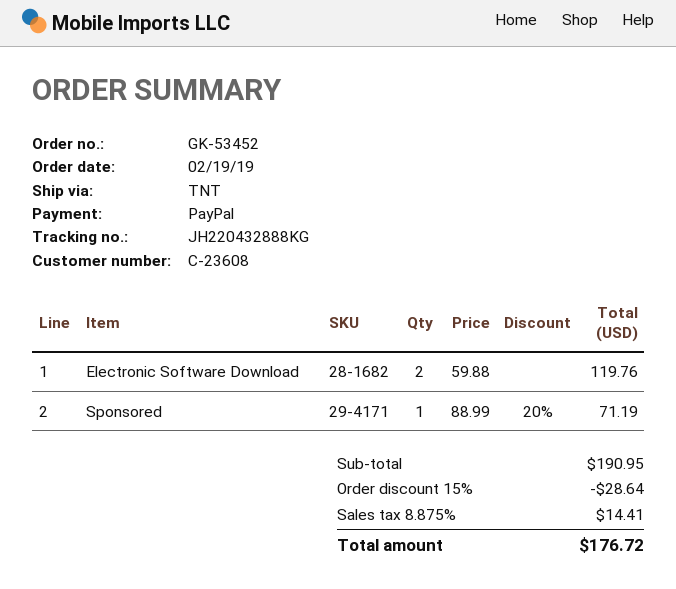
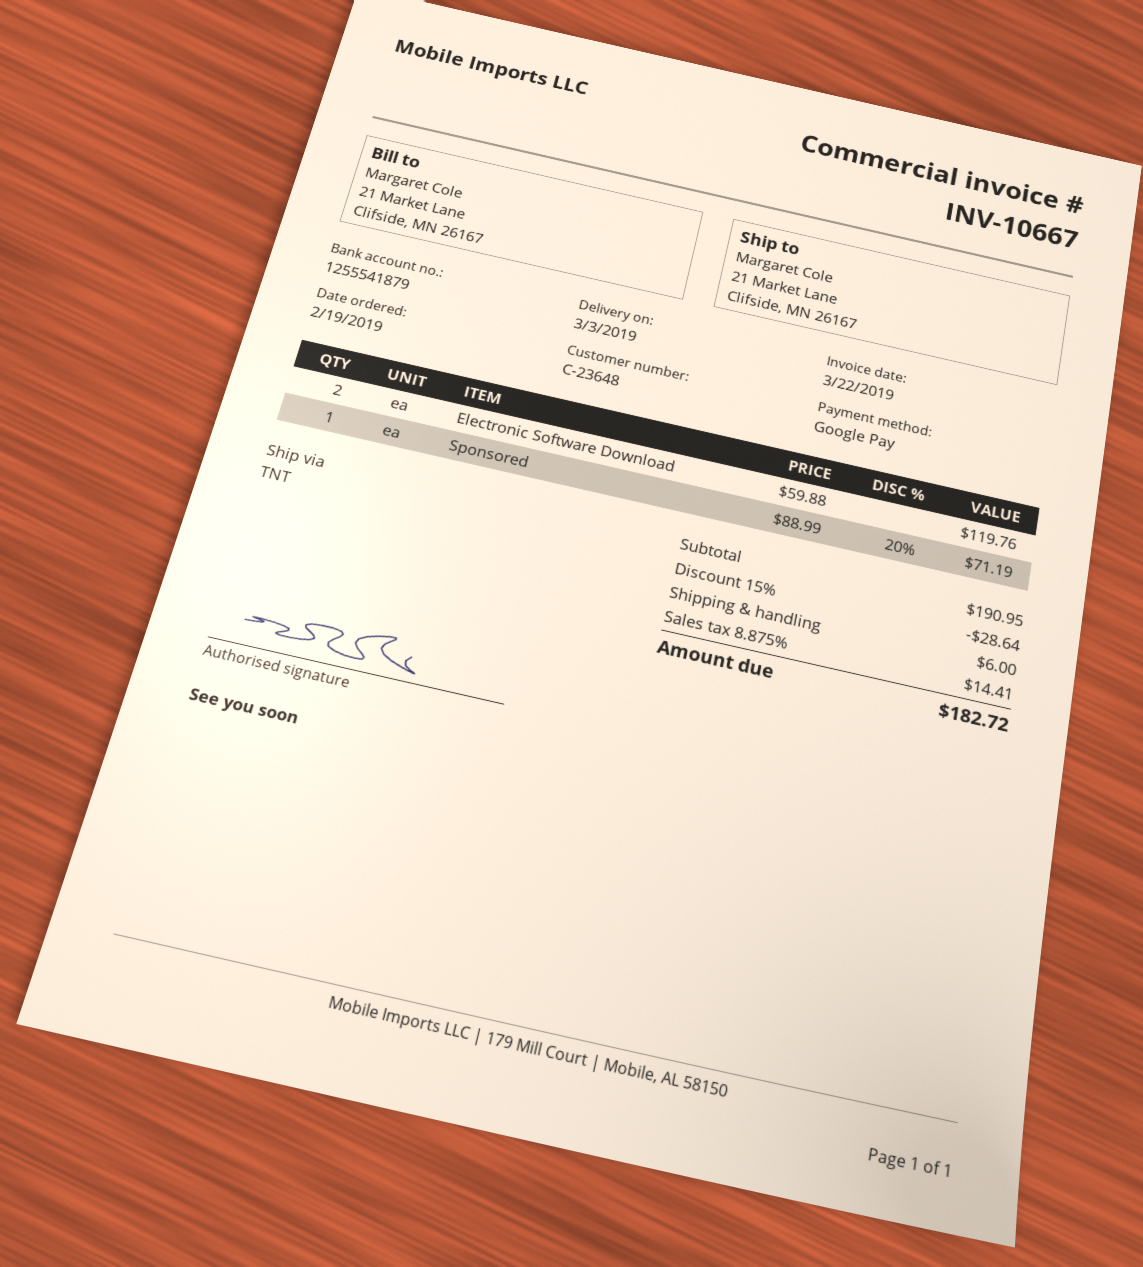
customer number: C-23608 -> C-23648
payment method: PayPal -> Google Pay
shipping: none -> 6.00
total: 176.72 -> 182.72

